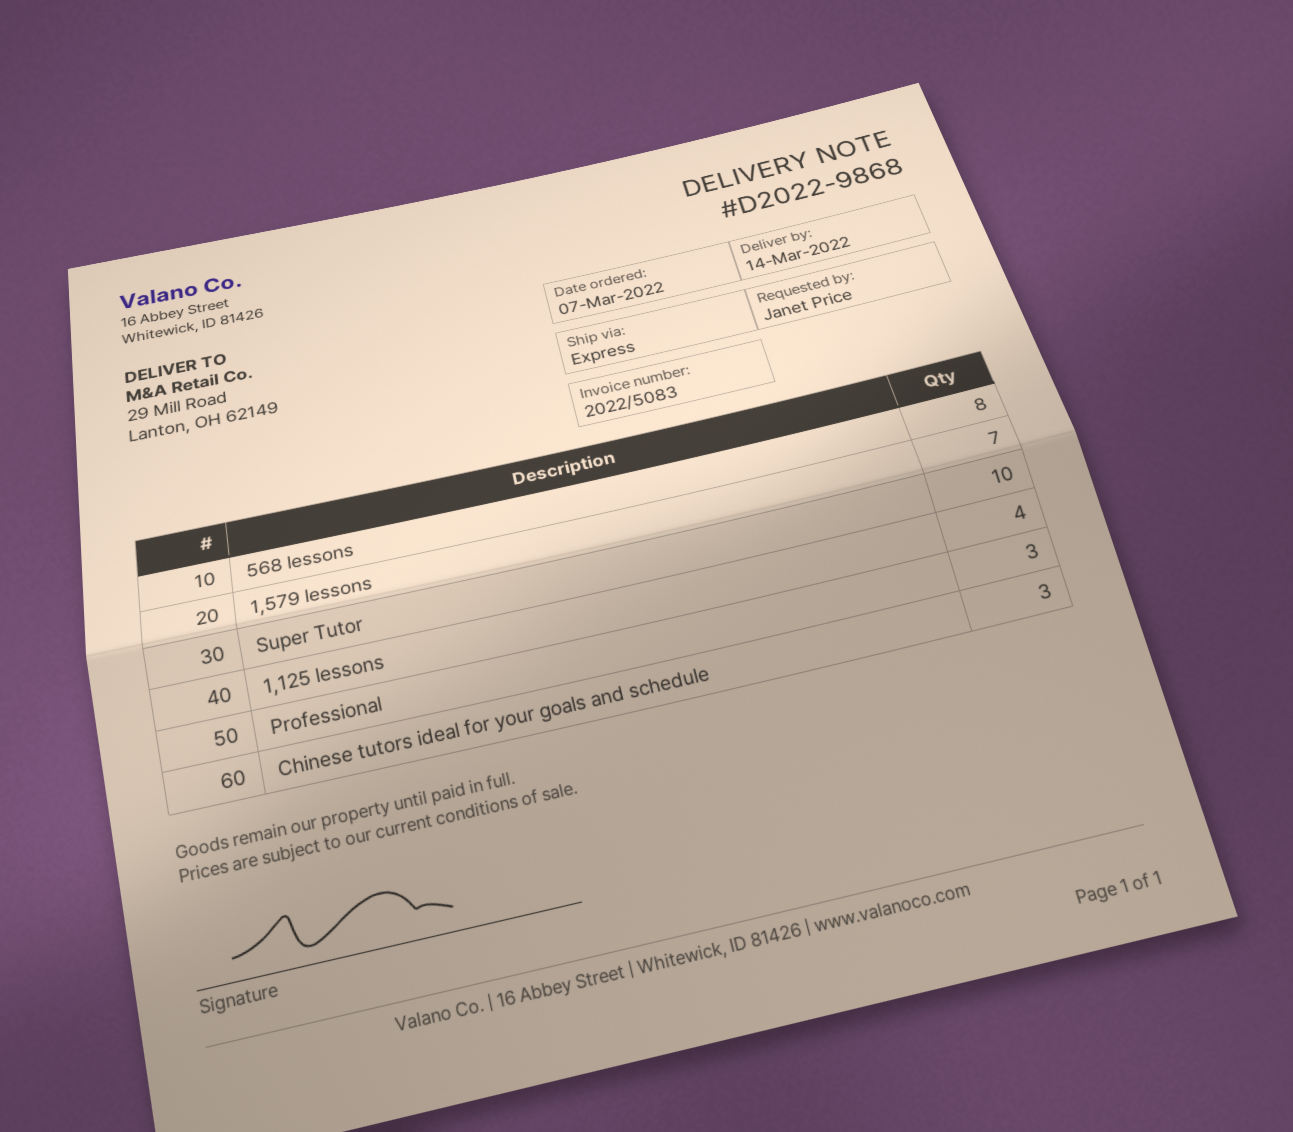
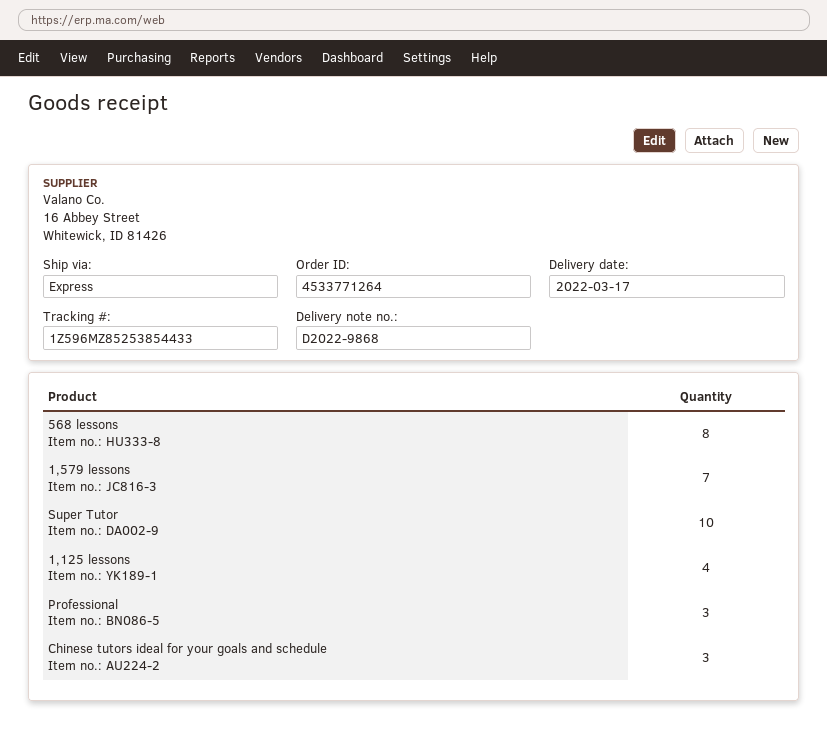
delivery date: 2022-03-14 -> 2022-03-17

